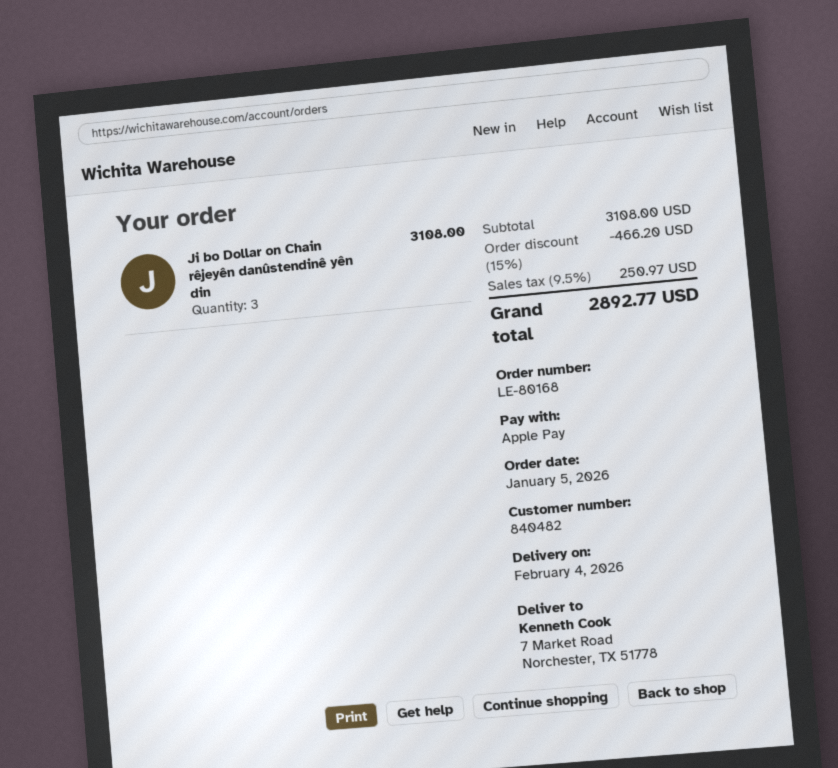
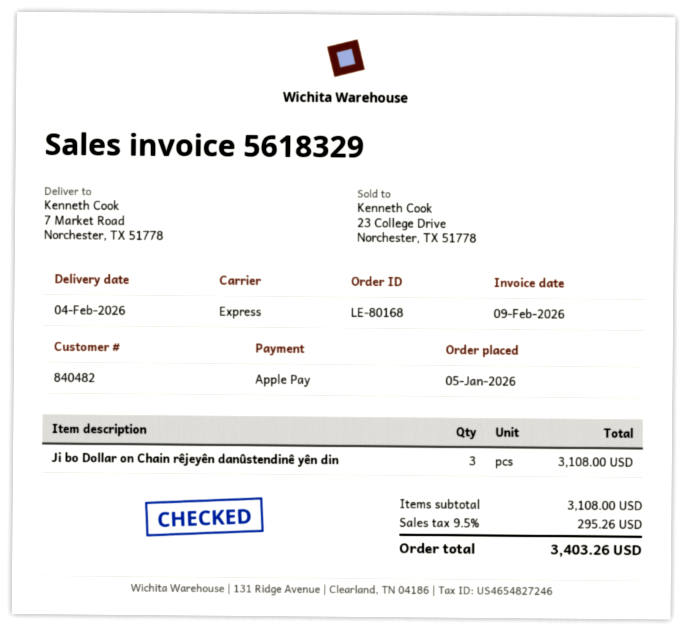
discount: 15% = 466.20 -> none
tax: 9.5% = 250.97 -> 9.5% = 295.26
total: 2892.77 -> 3403.26

